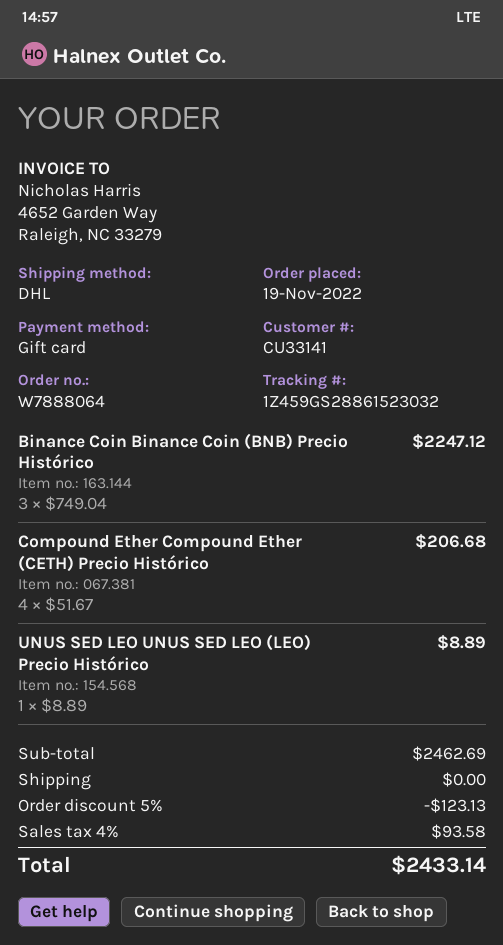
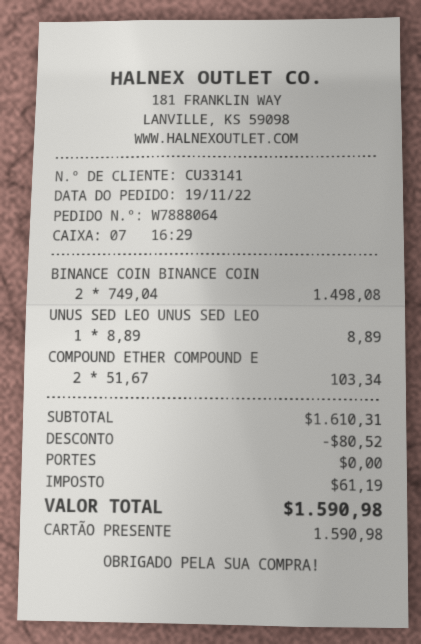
Binance Coin Binance Coin (BNB) Precio Histórico: 3 x 749.04 = 2247.12 -> 2 x 749.04 = 1498.08
Compound Ether Compound Ether (CETH) Precio Histórico: 4 x 51.67 = 206.68 -> 2 x 51.67 = 103.34
subtotal: 2462.69 -> 1610.31
discount: 123.13 -> 80.52
tax: 93.58 -> 61.19
total: 2433.14 -> 1590.98

